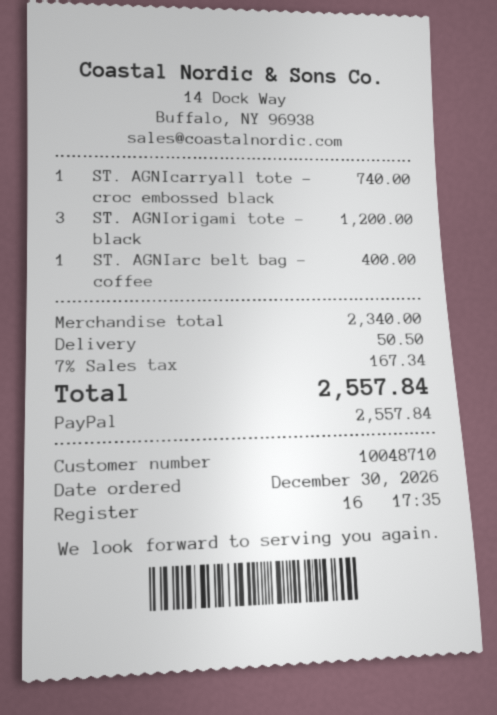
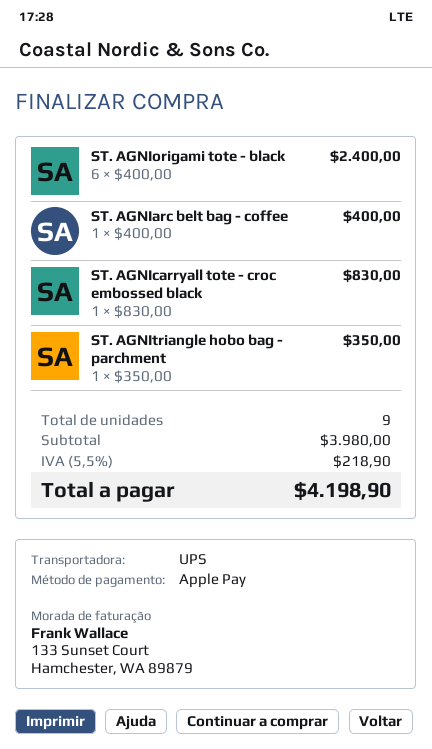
payment method: PayPal -> Apple Pay
ST. AGNIcarryall tote - croc embossed black: 1 for 740.00 -> 1 for 830.00
ST. AGNIorigami tote - black: 3 for 1200.00 -> 6 for 2400.00
ST. AGNItriangle hobo bag - parchment: none -> 1 for 350.00
subtotal: 2340.00 -> 3980.00
shipping: 50.50 -> none
tax: 7% = 167.34 -> 5.5% = 218.90
total: 2557.84 -> 4198.90

